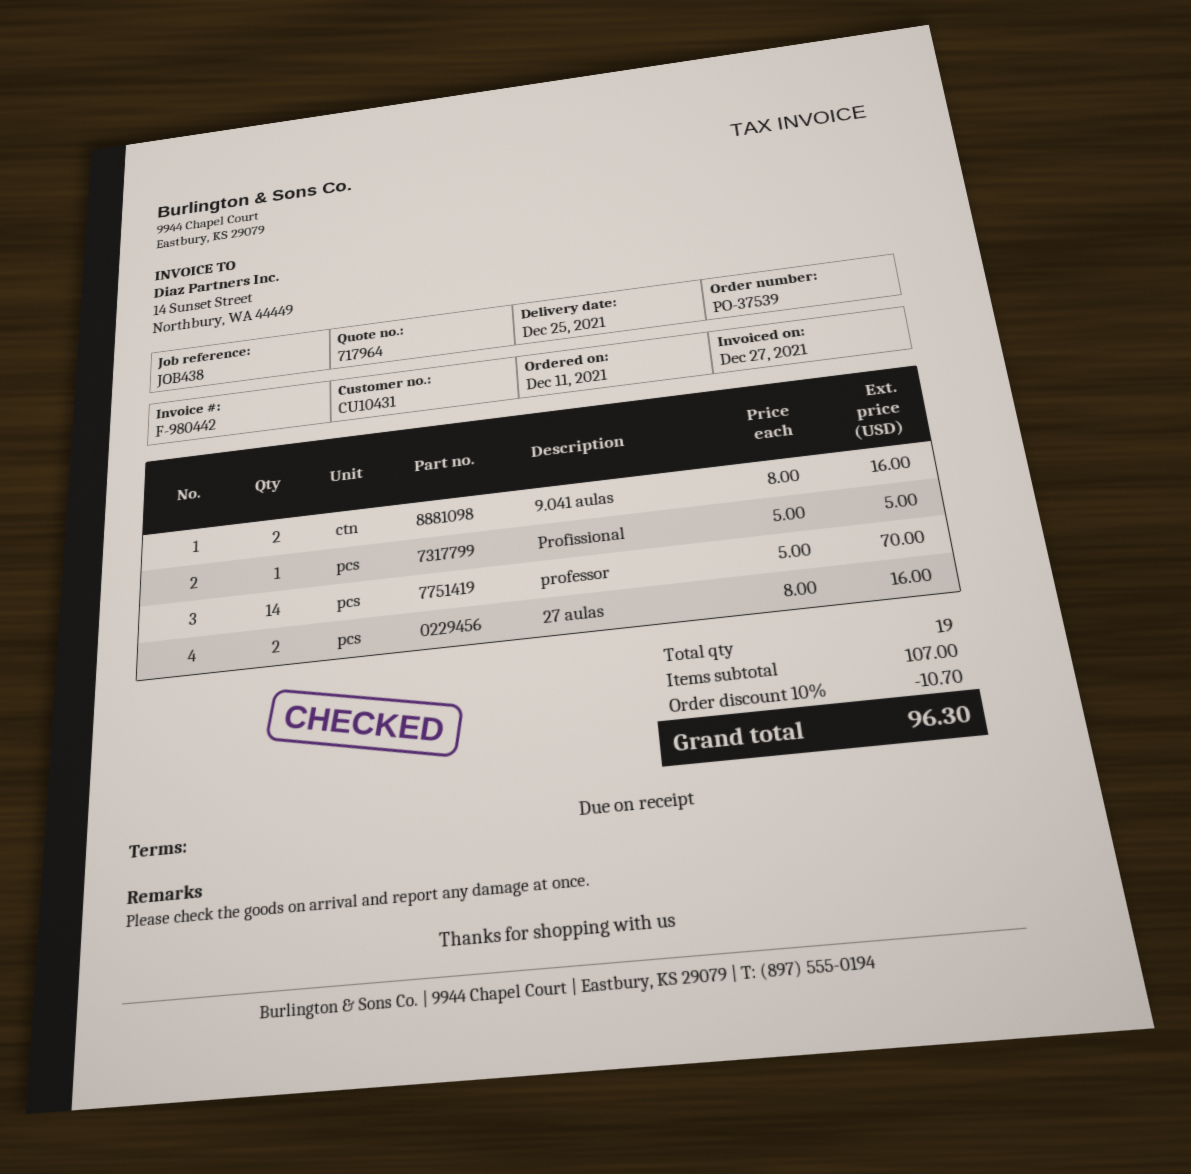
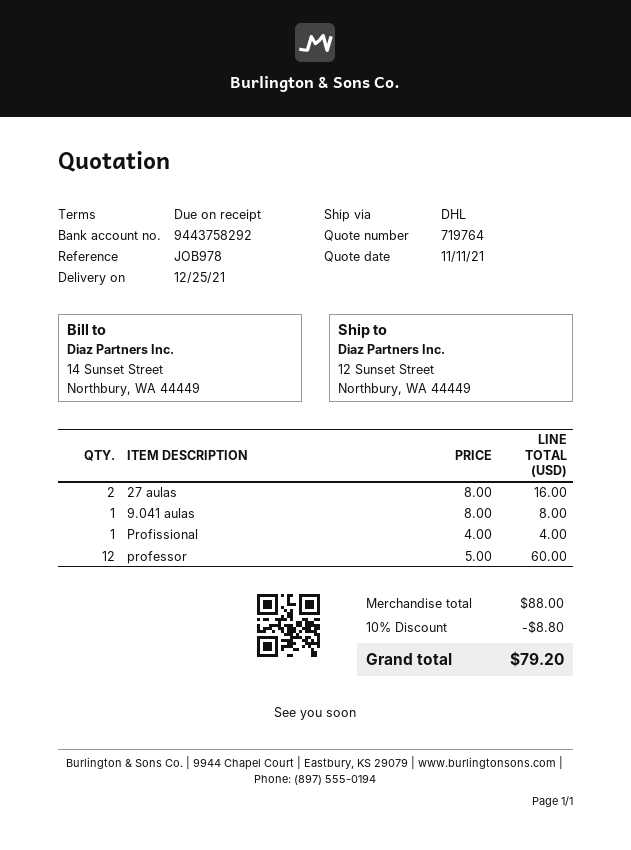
quote number: 717964 -> 719764
reference: JOB438 -> JOB978
9.041 aulas: 2 x 8.00 = 16.00 -> 1 x 8.00 = 8.00
Profissional: 1 x 5.00 = 5.00 -> 1 x 4.00 = 4.00
professor: 14 x 5.00 = 70.00 -> 12 x 5.00 = 60.00
subtotal: 107.00 -> 88.00
discount: 10% = 10.70 -> 10% = 8.80
total: 96.30 -> 79.20

